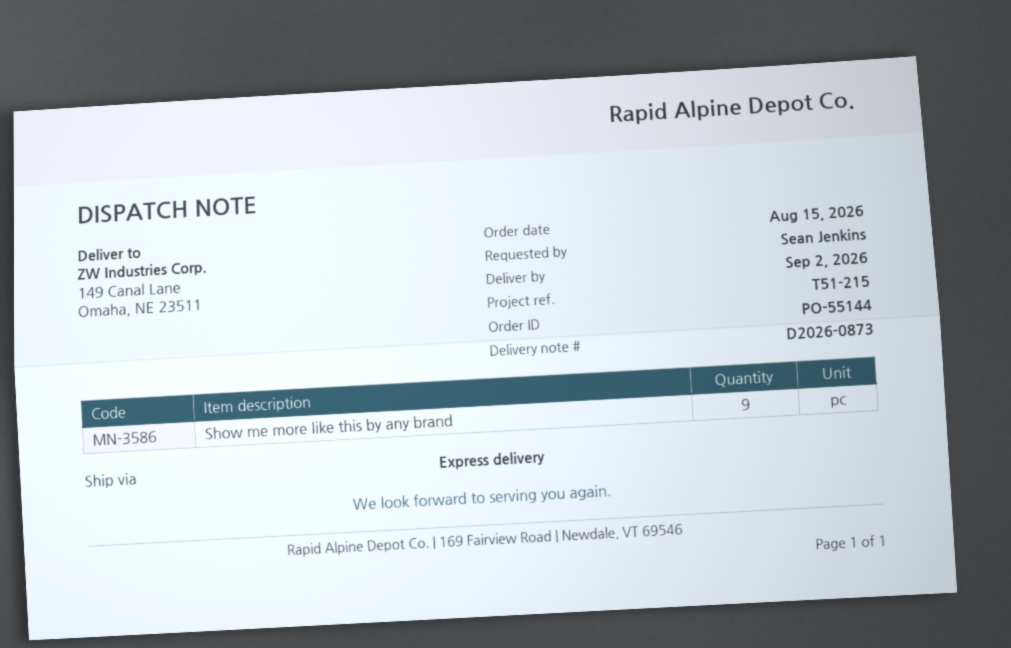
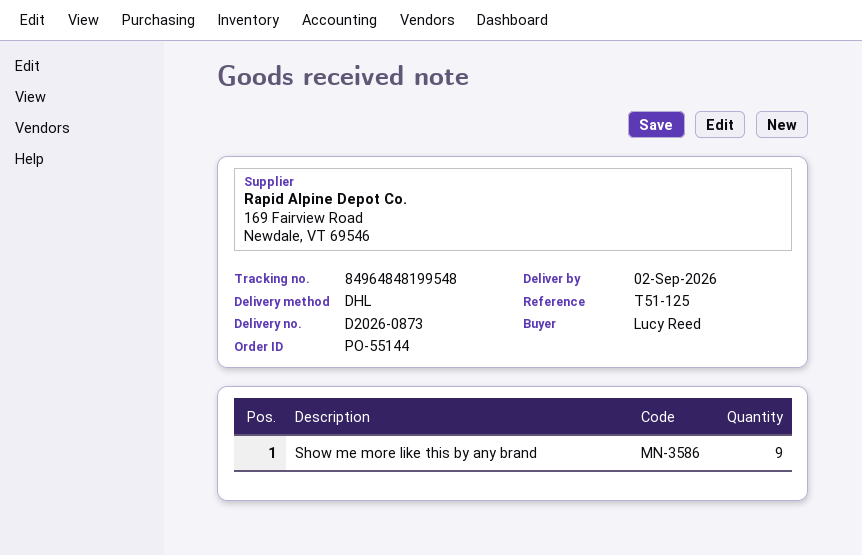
reference: T51-215 -> T51-125
ordered by: Sean Jenkins -> Lucy Reed
shipping method: express -> DHL

